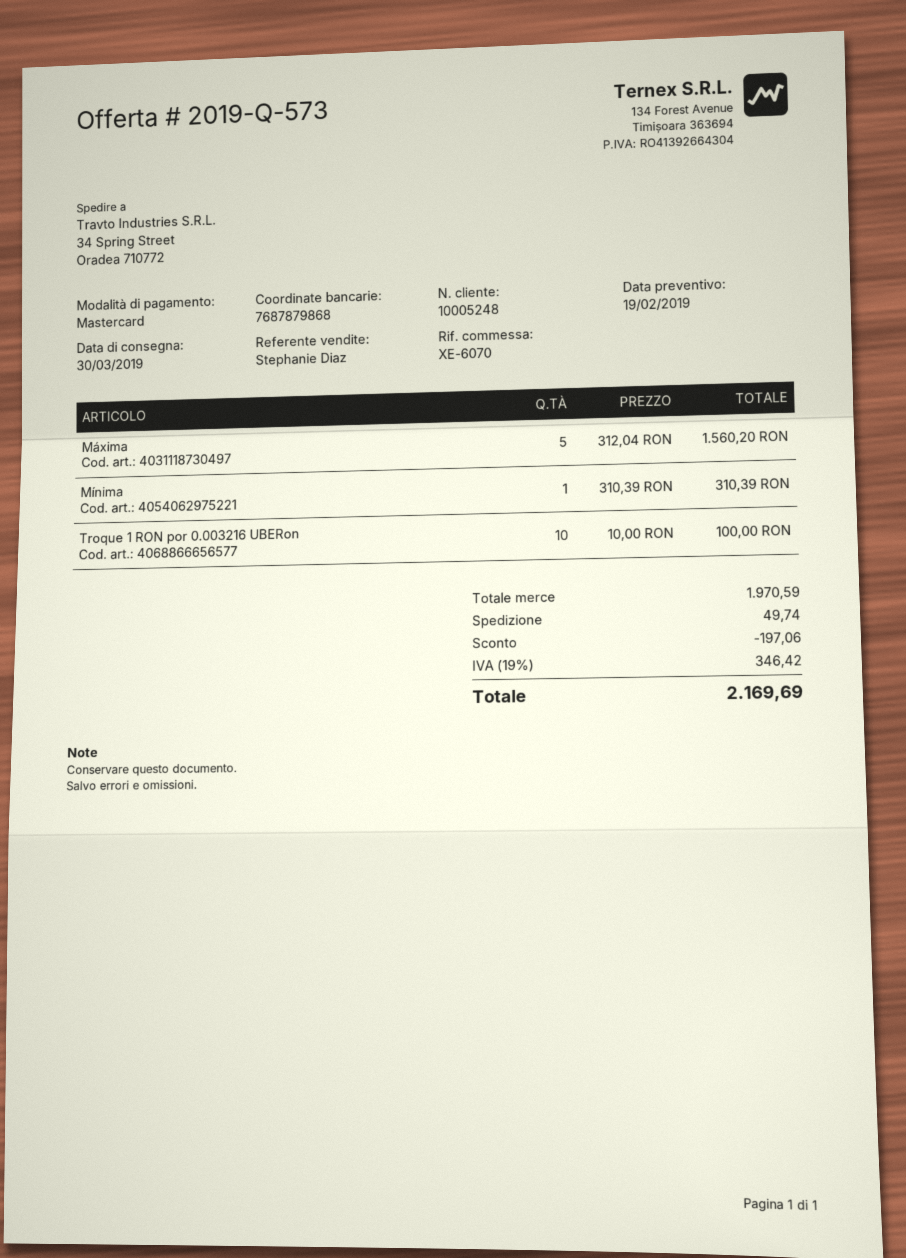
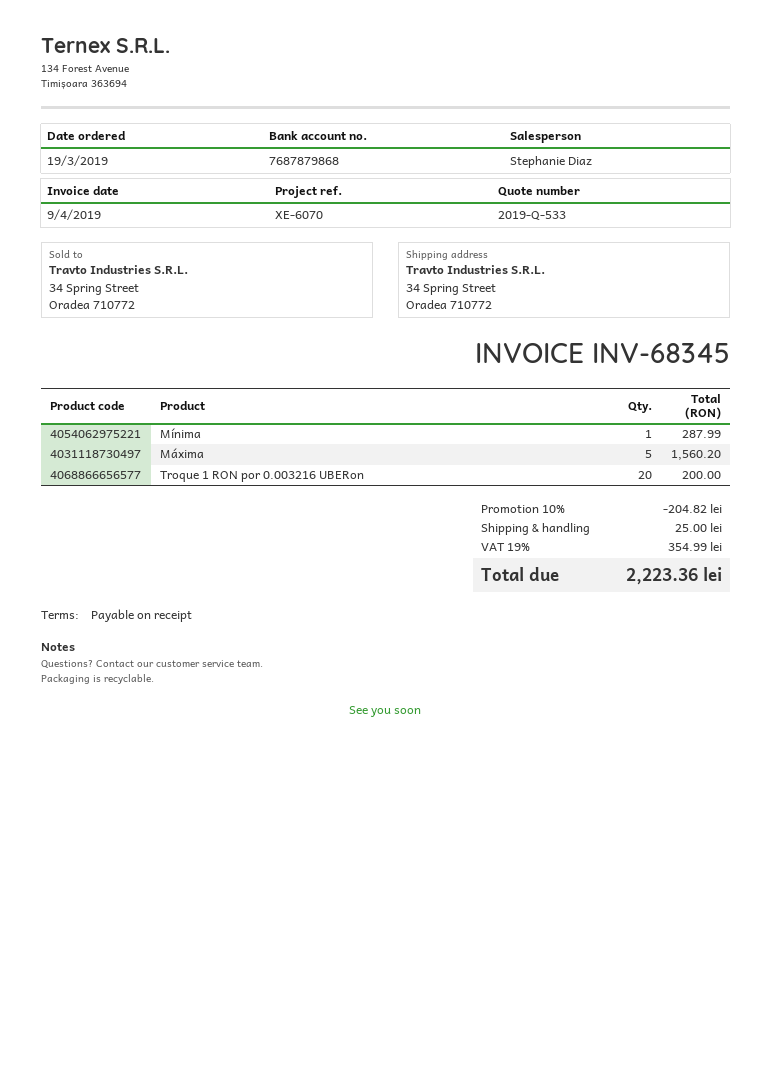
quote number: 2019-Q-573 -> 2019-Q-533
Mínima: 1 for 310.39 -> 1 for 287.99
Troque 1 RON por 0.003216 UBERon: 10 for 100.00 -> 20 for 200.00
discount: 197.06 -> 204.82
shipping: 49.74 -> 25.00
tax: 19% = 346.42 -> 19% = 354.99
total: 2169.69 -> 2223.36

